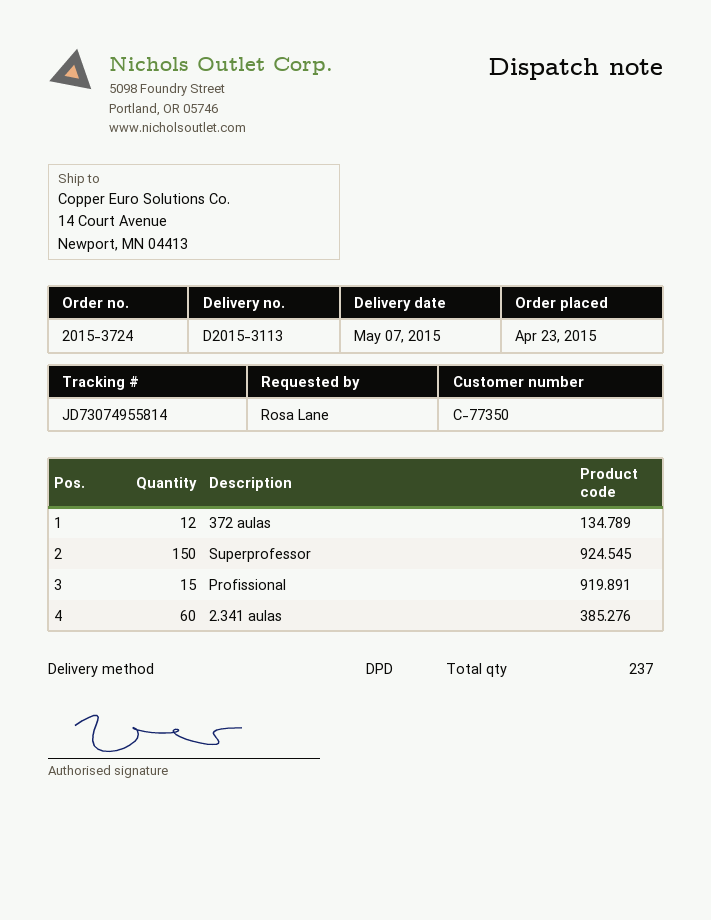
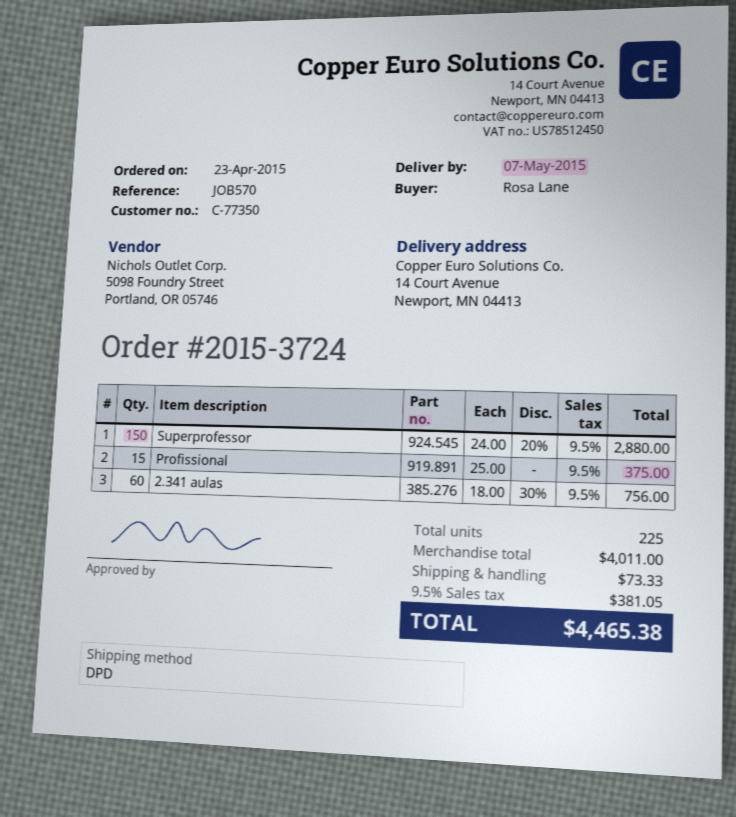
372 aulas: 12 -> none
total quantity: 237 -> 225

